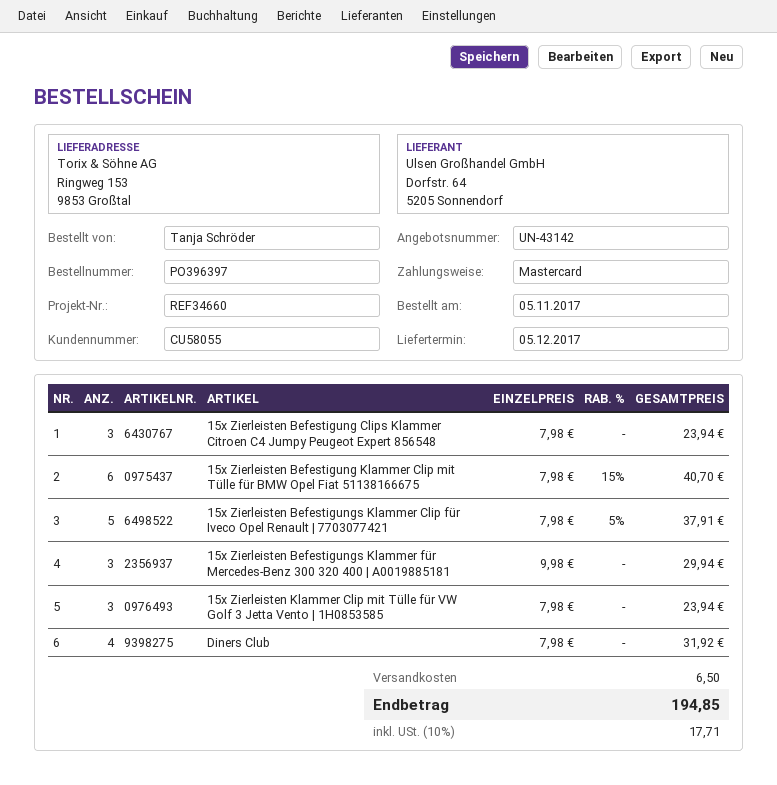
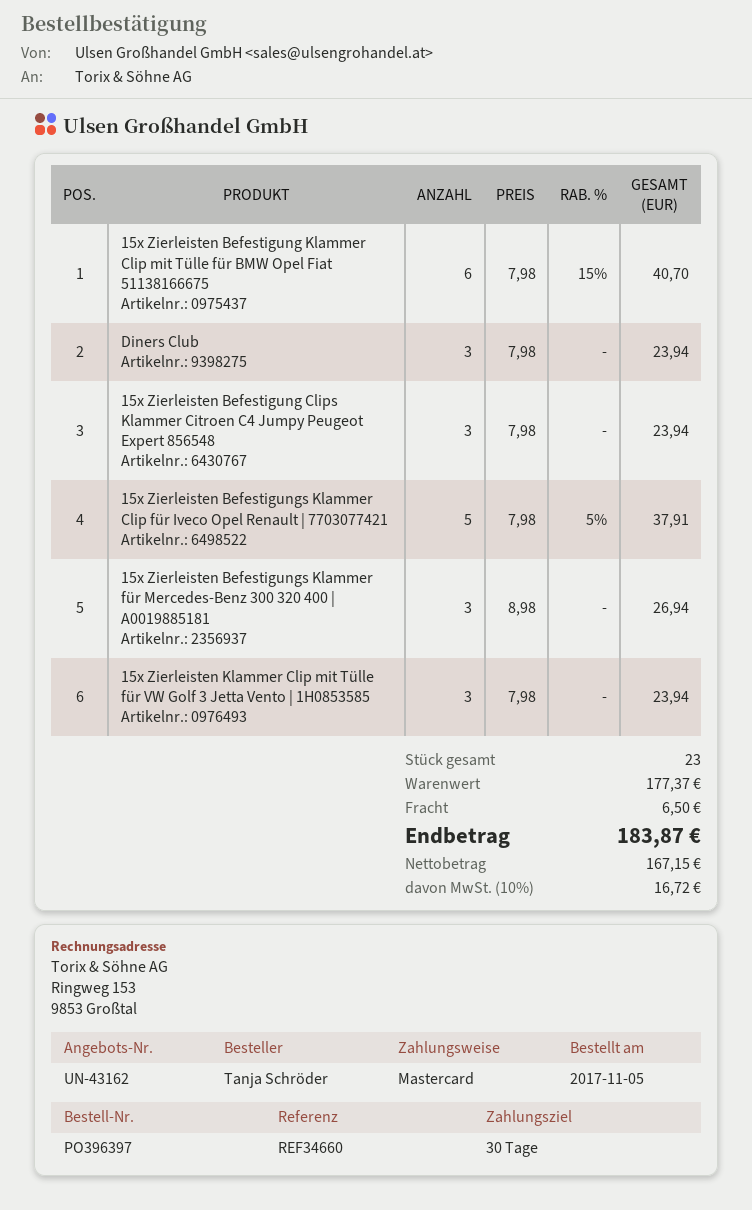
quote number: UN-43142 -> UN-43162
15x Zierleisten Befestigungs Klammer für Mercedes-Benz 300 320 400 | A0019885181: 3 x 9.98 = 29.94 -> 3 x 8.98 = 26.94
Diners Club: 4 x 7.98 = 31.92 -> 3 x 7.98 = 23.94
tax: 10% = 17.71 -> 10% = 16.72
total: 194.85 -> 183.87

